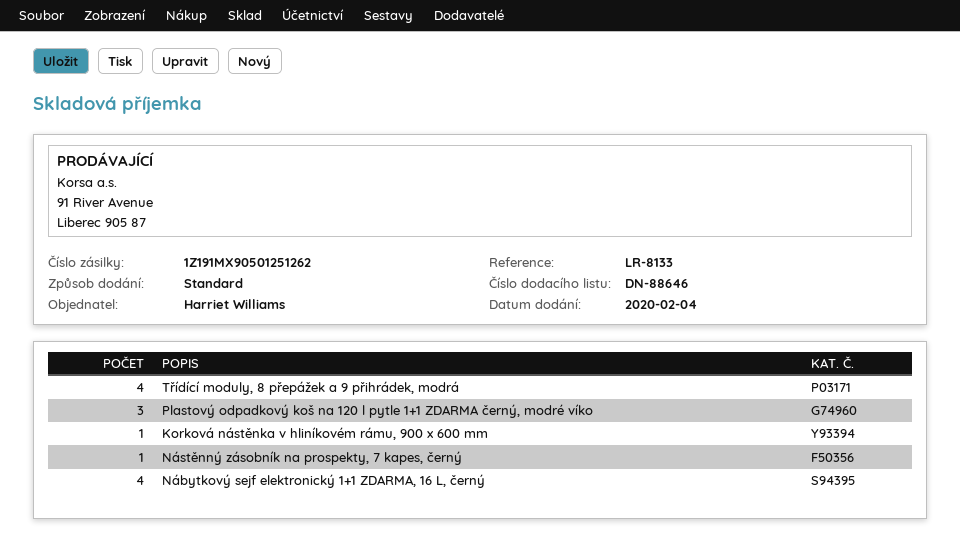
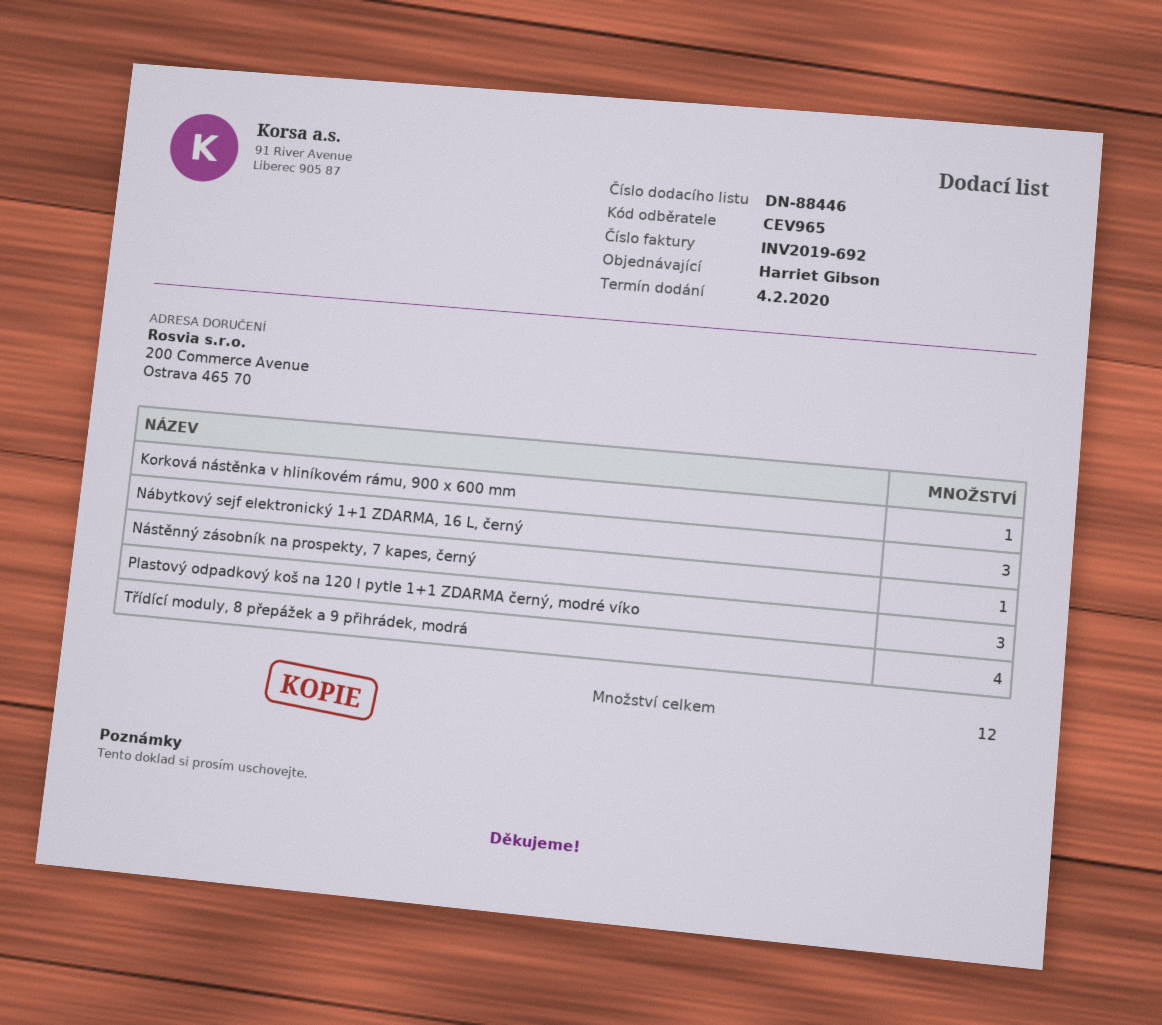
delivery note number: DN-88646 -> DN-88446
ordered by: Harriet Williams -> Harriet Gibson
Nábytkový sejf elektronický 1+1 ZDARMA, 16 L, černý: 4 -> 3

